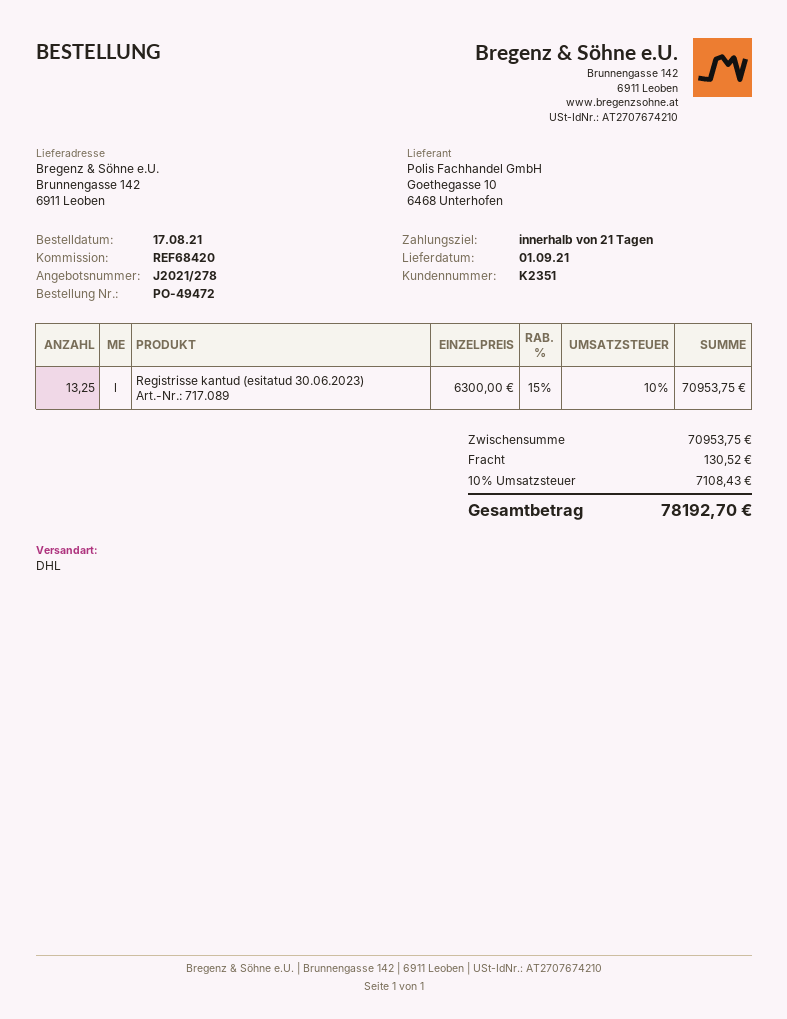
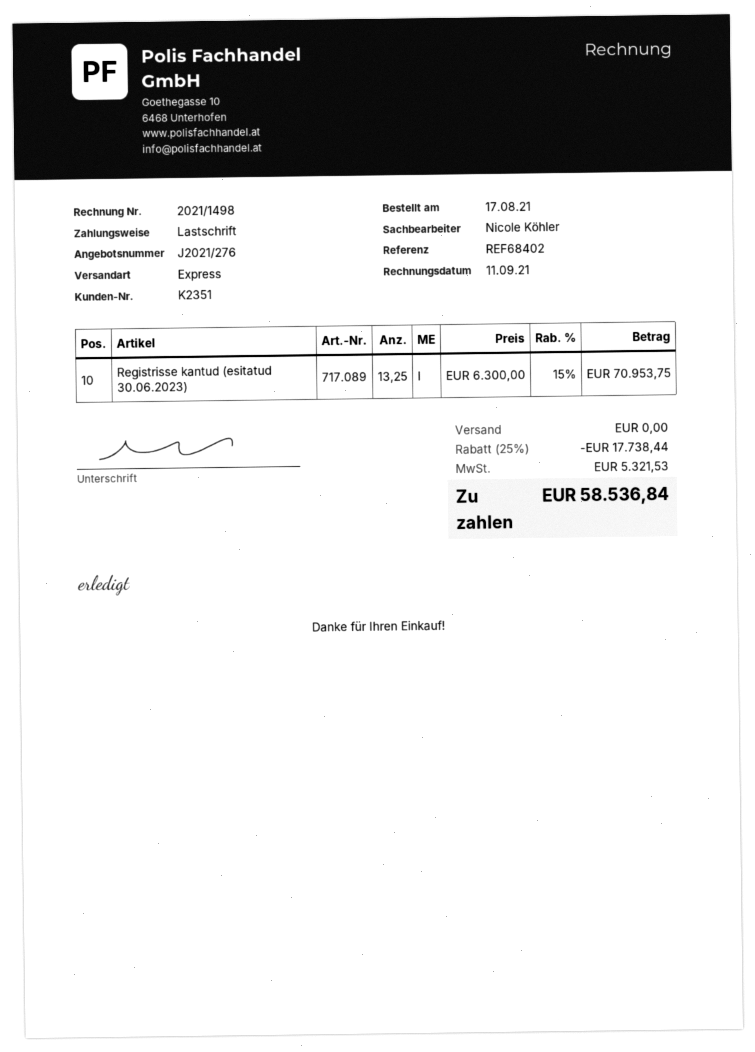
quote number: J2021/278 -> J2021/276
reference: REF68420 -> REF68402
shipping method: DHL -> express
discount: none -> 25% = 17738.44
shipping: 130.52 -> 0.00
tax: 7108.43 -> 5321.53
total: 78192.70 -> 58536.84

